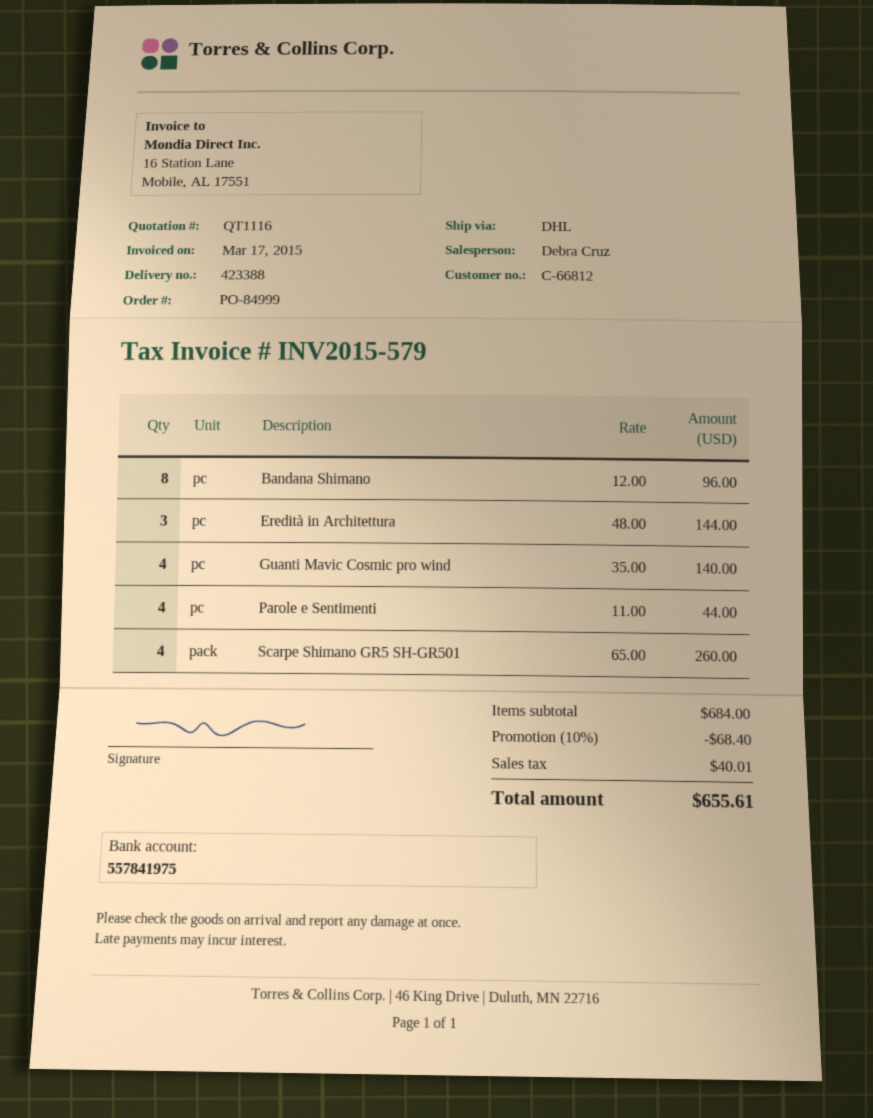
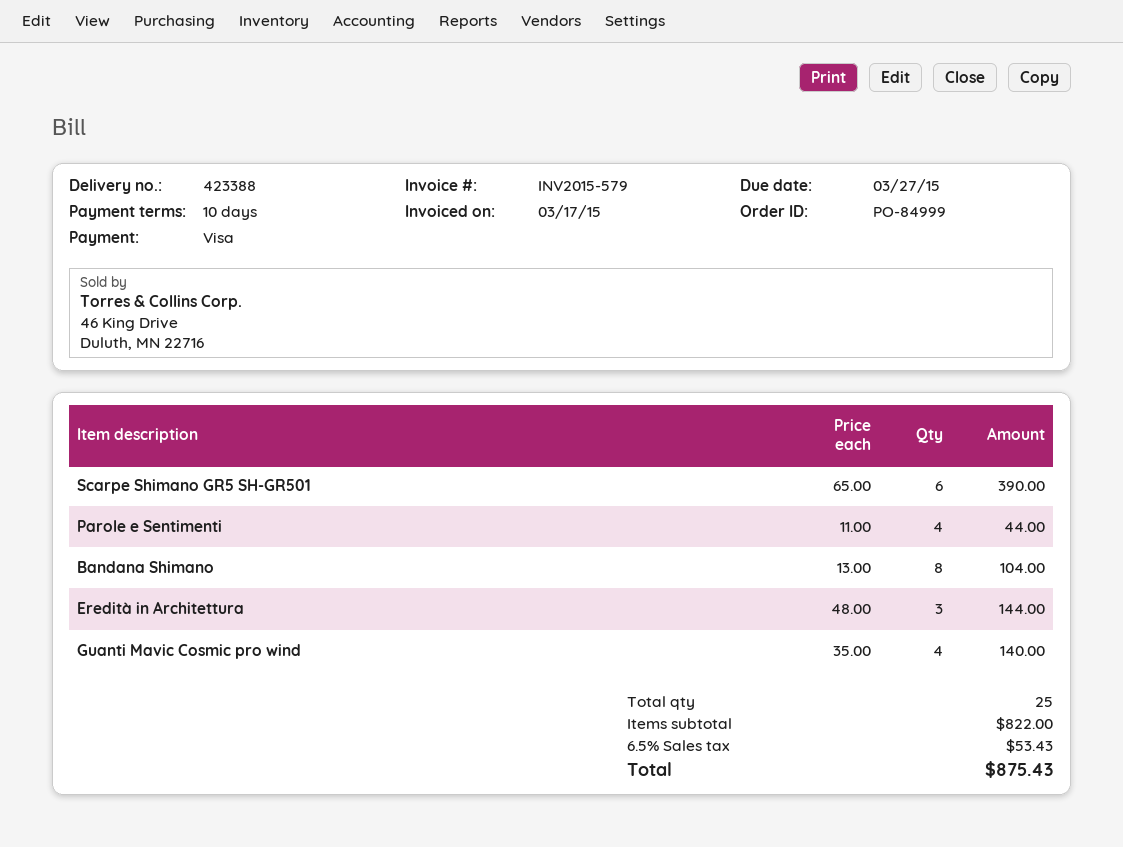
Bandana Shimano: 8 x 12.00 = 96.00 -> 8 x 13.00 = 104.00
Scarpe Shimano GR5 SH-GR501: 4 x 65.00 = 260.00 -> 6 x 65.00 = 390.00
subtotal: 684.00 -> 822.00
discount: 10% = 68.40 -> none
tax: 40.01 -> 53.43
total: 655.61 -> 875.43

